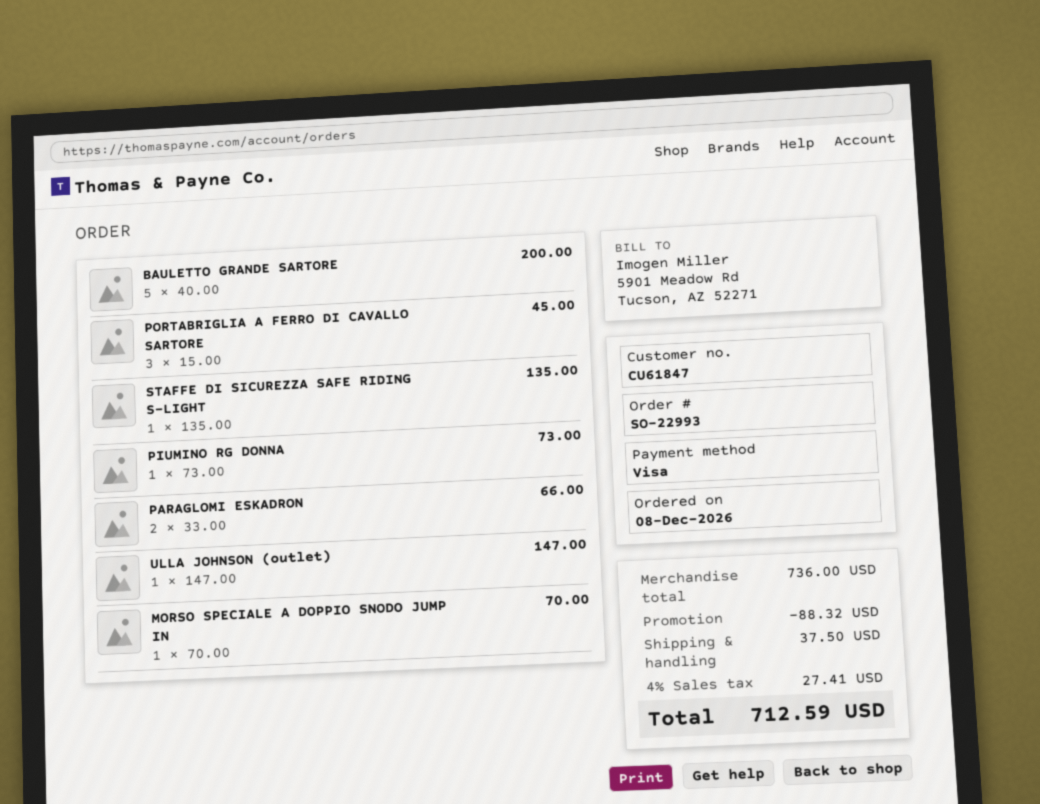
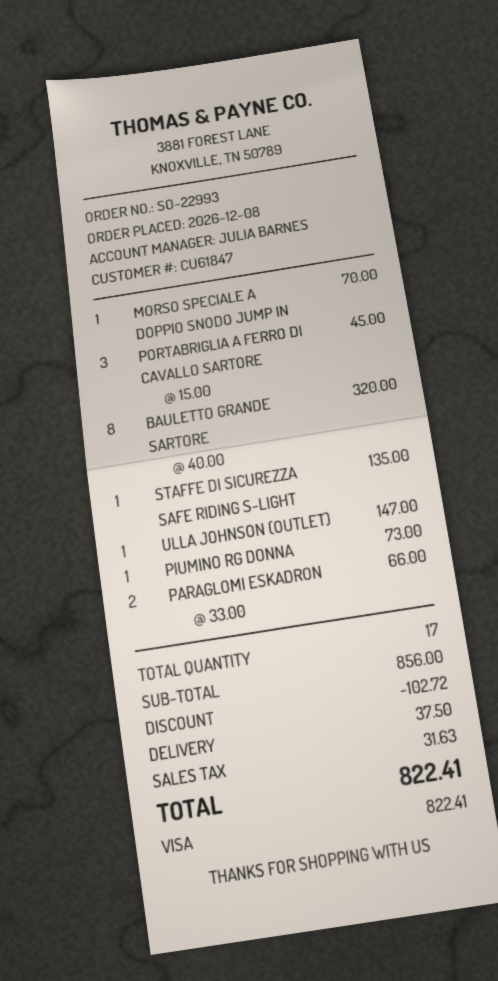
BAULETTO GRANDE SARTORE: 5 x 40.00 = 200.00 -> 8 x 40.00 = 320.00
subtotal: 736.00 -> 856.00
discount: 88.32 -> 102.72
tax: 27.41 -> 31.63
total: 712.59 -> 822.41

